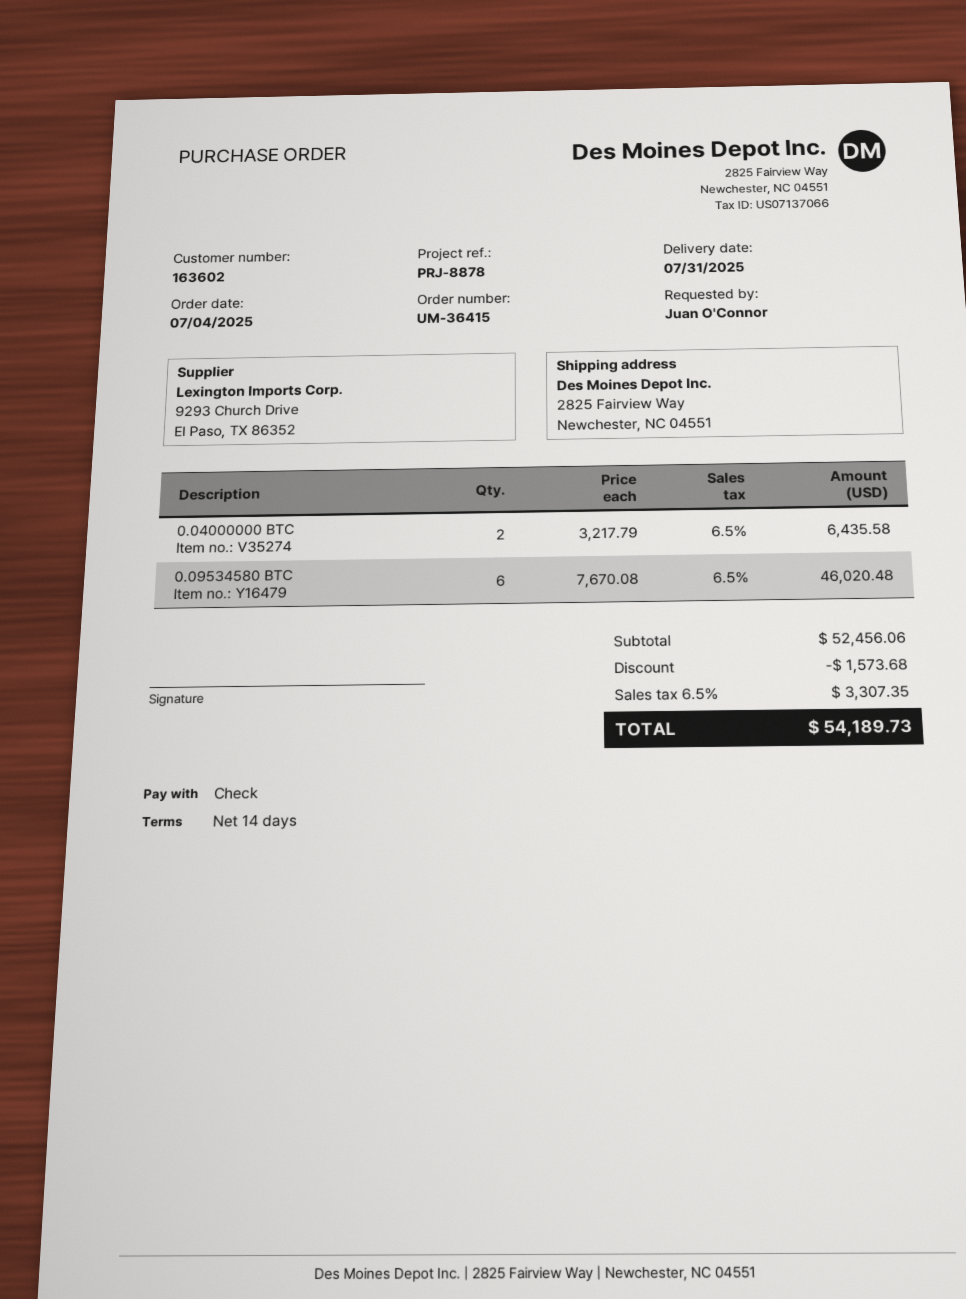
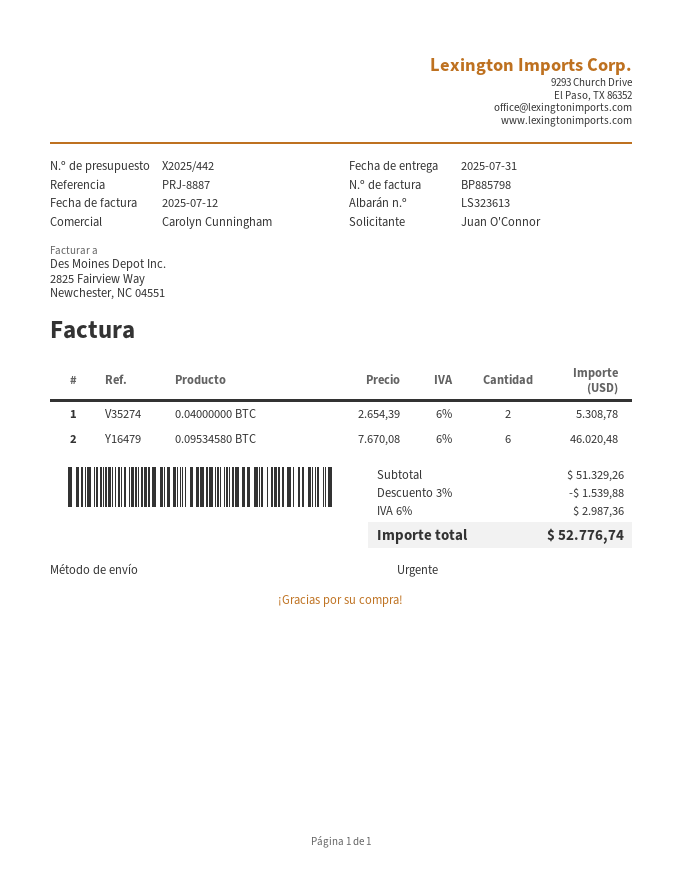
reference: PRJ-8878 -> PRJ-8887
0.04000000 BTC: 2 x 3217.79 = 6435.58 -> 2 x 2654.39 = 5308.78
subtotal: 52456.06 -> 51329.26
discount: 1573.68 -> 1539.88
tax: 6.5% = 3307.35 -> 6% = 2987.36
total: 54189.73 -> 52776.74

